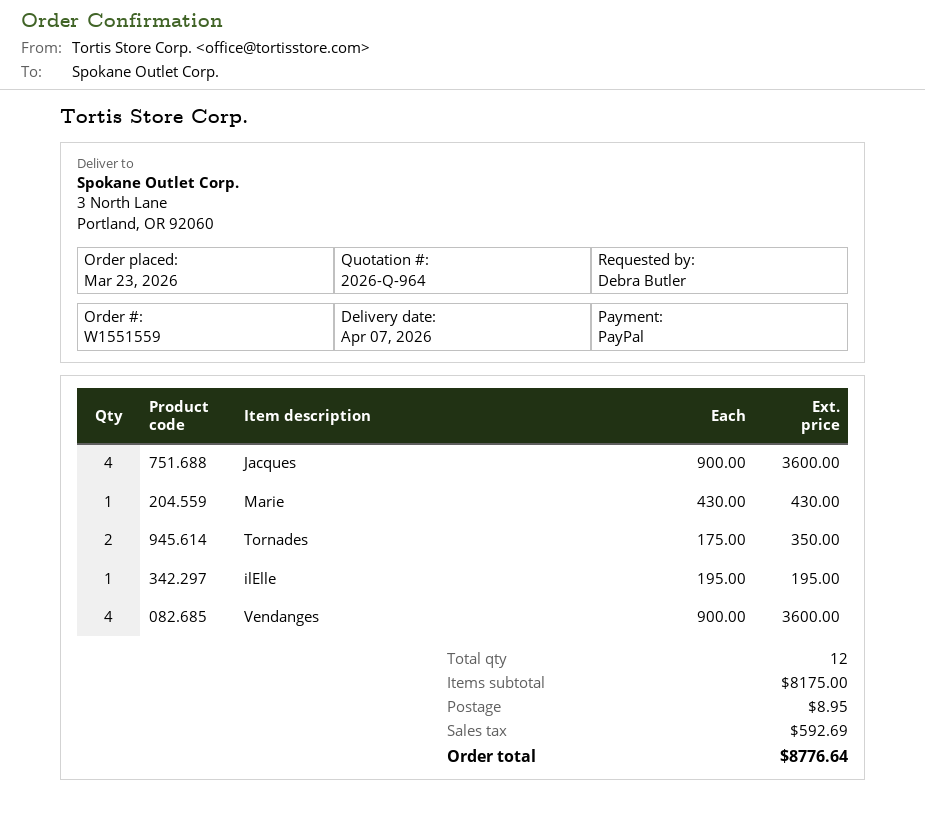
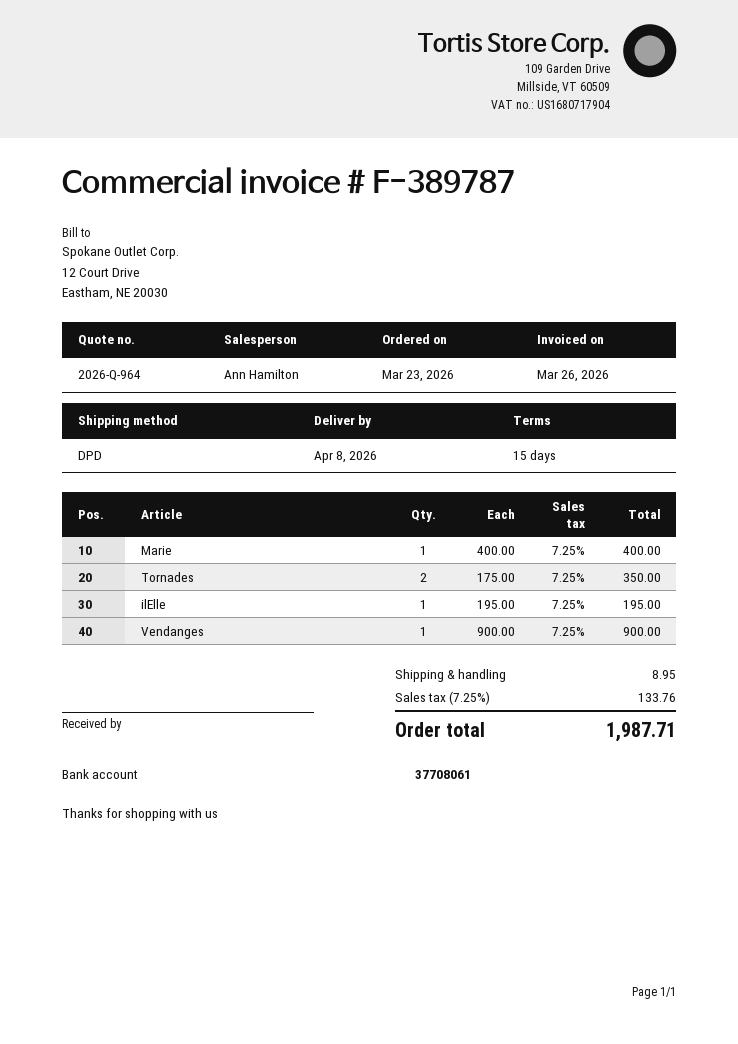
delivery date: 2026-04-07 -> 2026-04-08
Jacques: 4 x 900.00 = 3600.00 -> none
Marie: 1 x 430.00 = 430.00 -> 1 x 400.00 = 400.00
Vendanges: 4 x 900.00 = 3600.00 -> 1 x 900.00 = 900.00
tax: 592.69 -> 133.76
total: 8776.64 -> 1987.71

